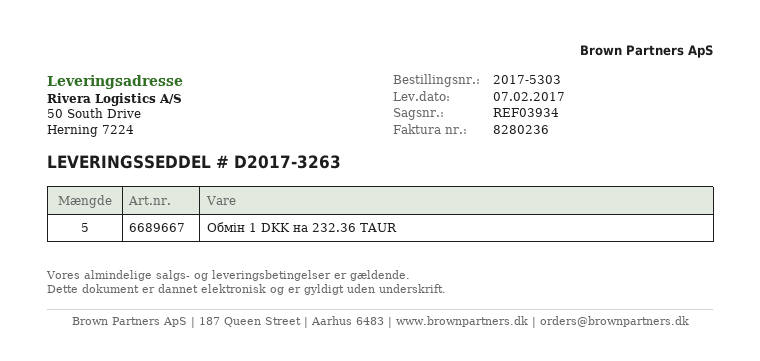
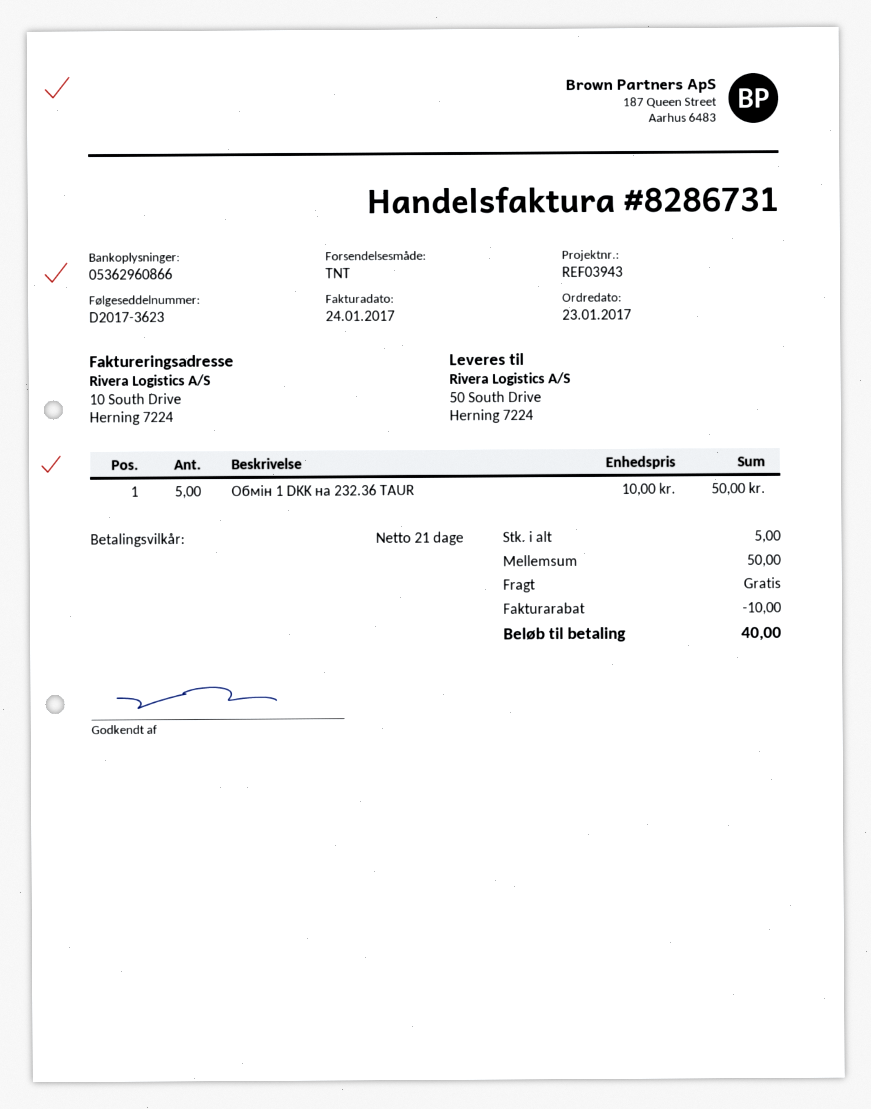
delivery note number: D2017-3263 -> D2017-3623
invoice number: 8280236 -> 8286731
reference: REF03934 -> REF03943

